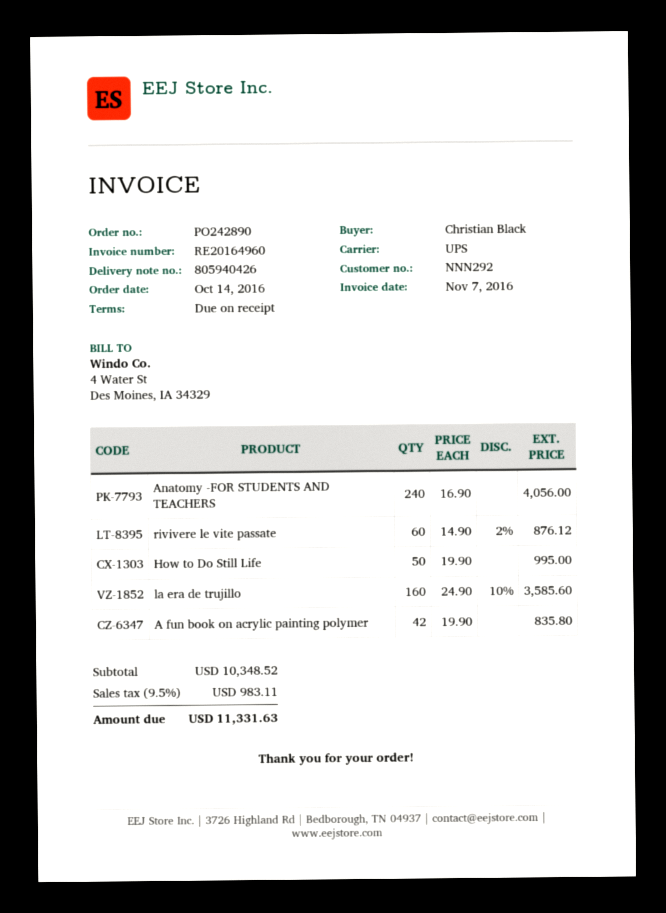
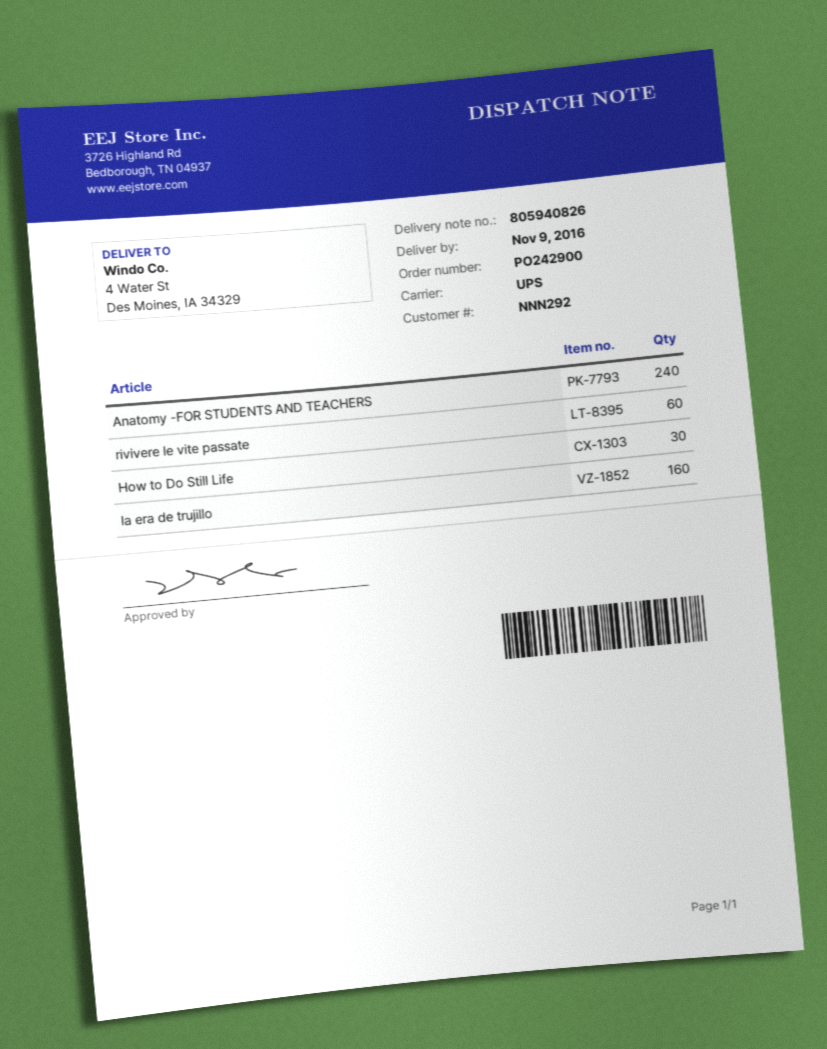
order number: PO242890 -> PO242900
delivery note number: 805940426 -> 805940826
How to Do Still Life: 50 -> 30
A fun book on acrylic painting polymer: 42 -> none

